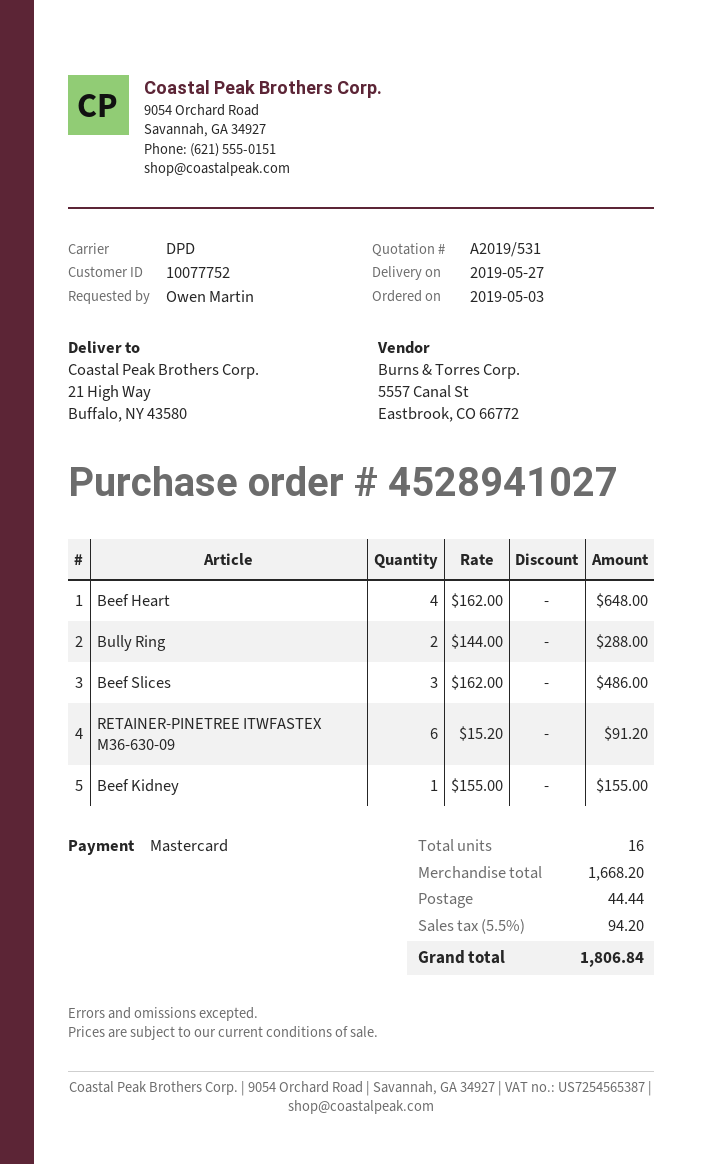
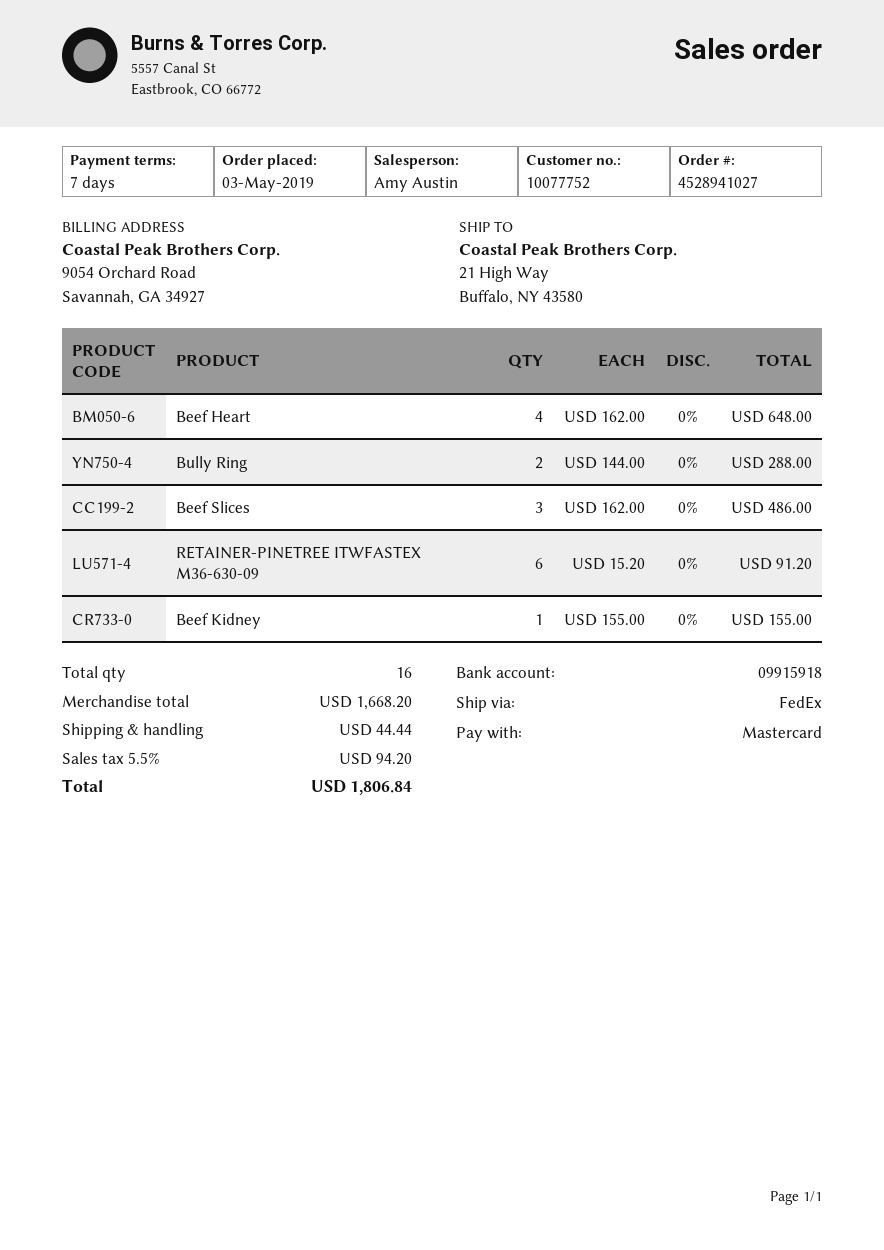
shipping method: DPD -> FedEx

